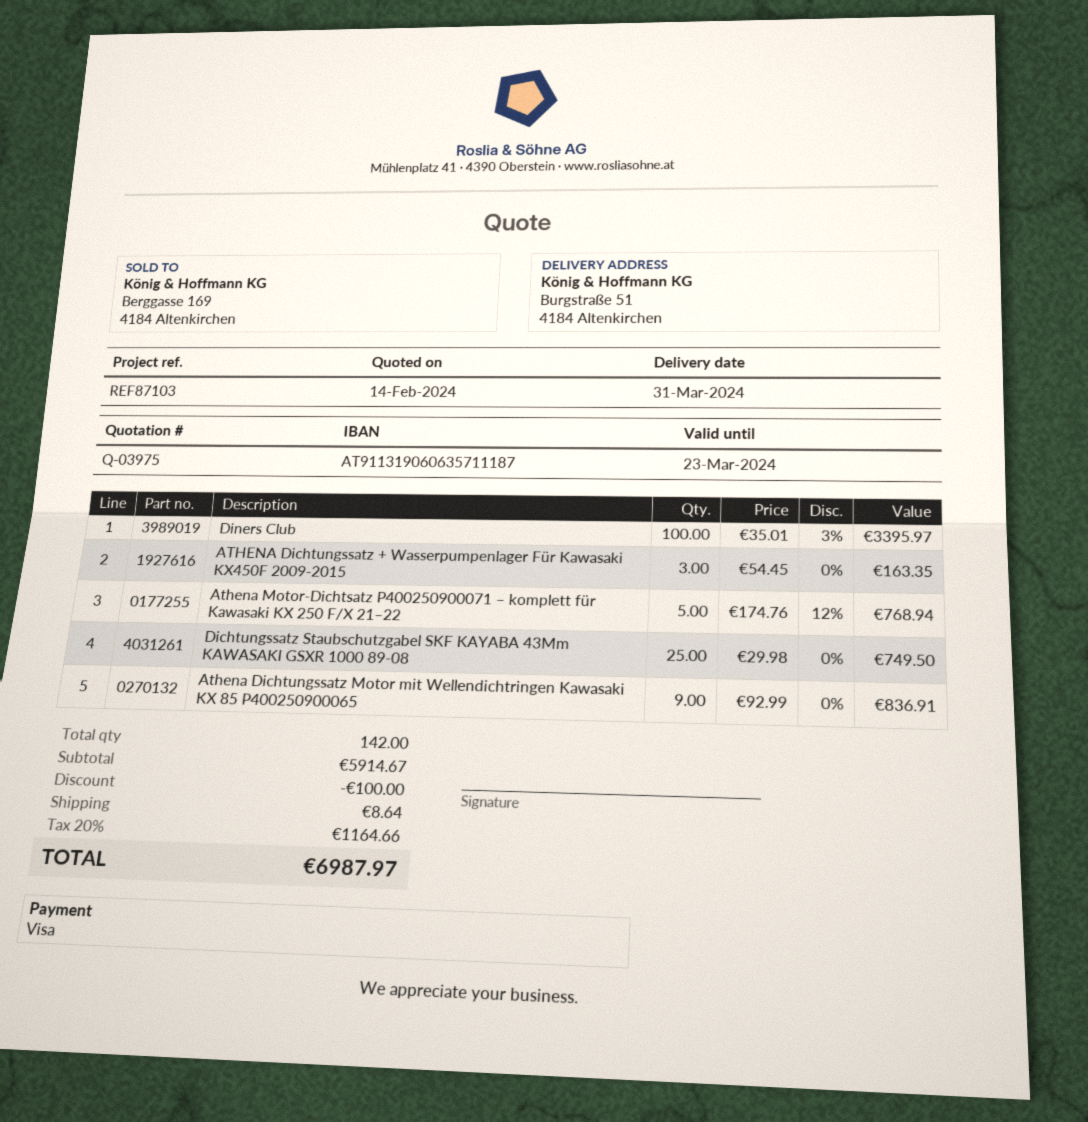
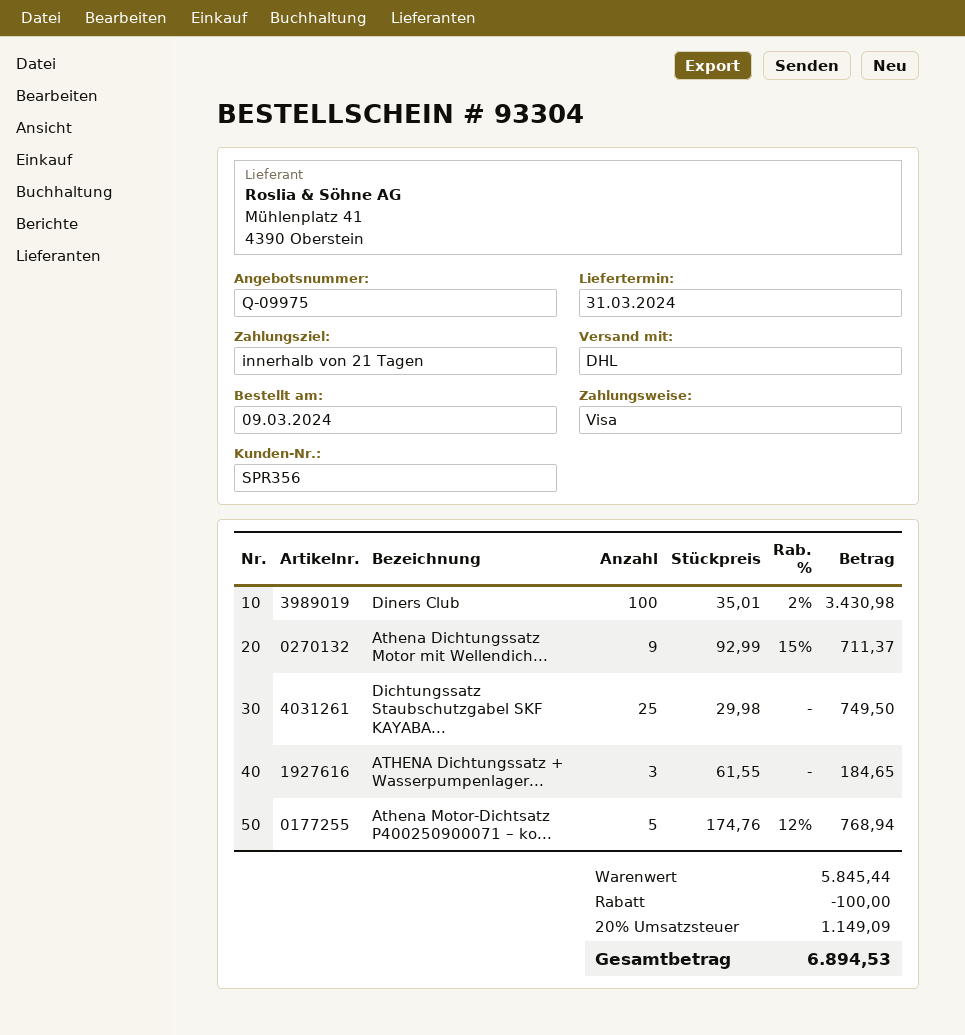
quote number: Q-03975 -> Q-09975
Diners Club: 100 x 35.01 - 3% = 3395.97 -> 100 x 35.01 - 2% = 3430.98
ATHENA Dichtungssatz + Wasserpumpenlager Für Kawasaki KX450F 2009-2015: 3 x 54.45 = 163.35 -> 3 x 61.55 = 184.65
Athena Dichtungssatz Motor mit Wellendichtringen Kawasaki KX 85 P400250900065: 9 x 92.99 = 836.91 -> 9 x 92.99 - 15% = 711.37
subtotal: 5914.67 -> 5845.44
shipping: 8.64 -> none
tax: 20% = 1164.66 -> 20% = 1149.09
total: 6987.97 -> 6894.53

